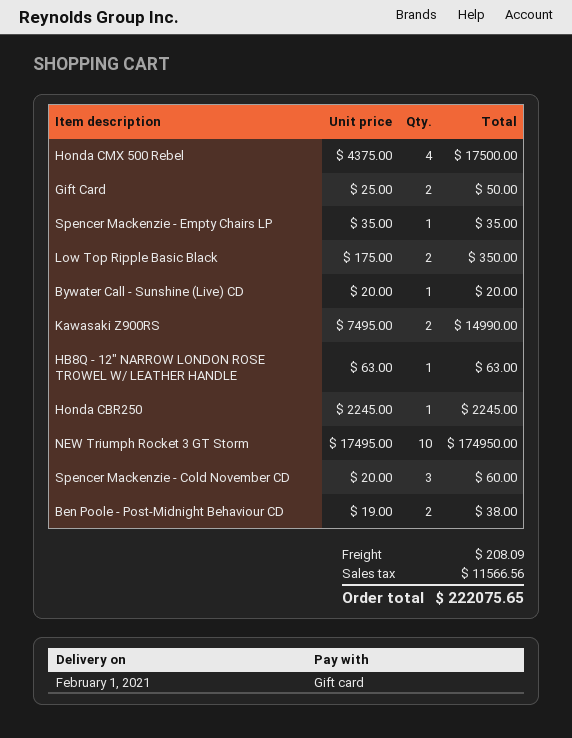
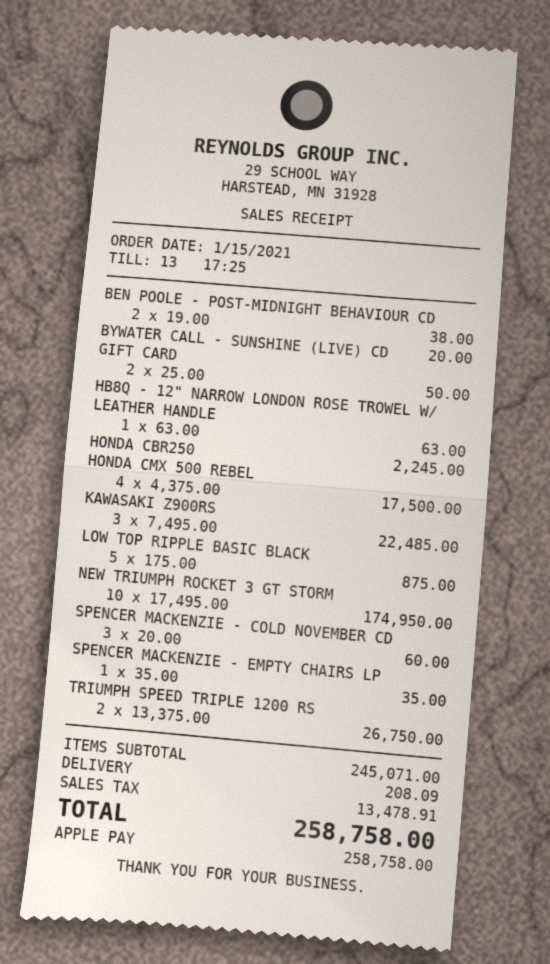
payment method: gift card -> Apple Pay
Low Top Ripple Basic Black: 2 x 175.00 = 350.00 -> 5 x 175.00 = 875.00
Kawasaki Z900RS: 2 x 7495.00 = 14990.00 -> 3 x 7495.00 = 22485.00
TRIUMPH SPEED TRIPLE 1200 RS: none -> 2 x 13375.00 = 26750.00
tax: 11566.56 -> 13478.91
total: 222075.65 -> 258758.00

